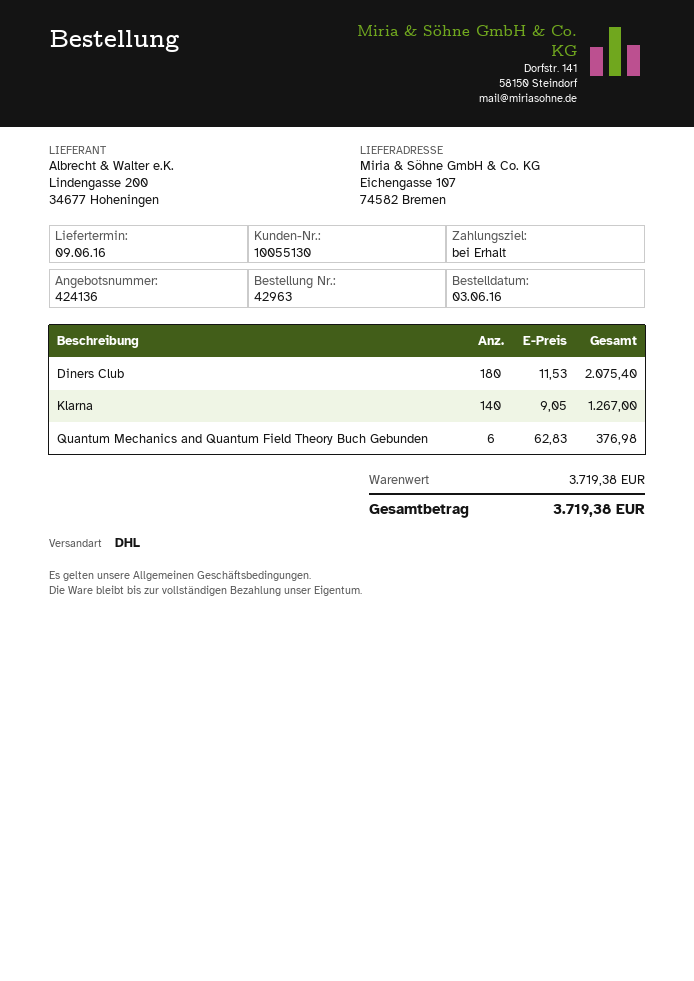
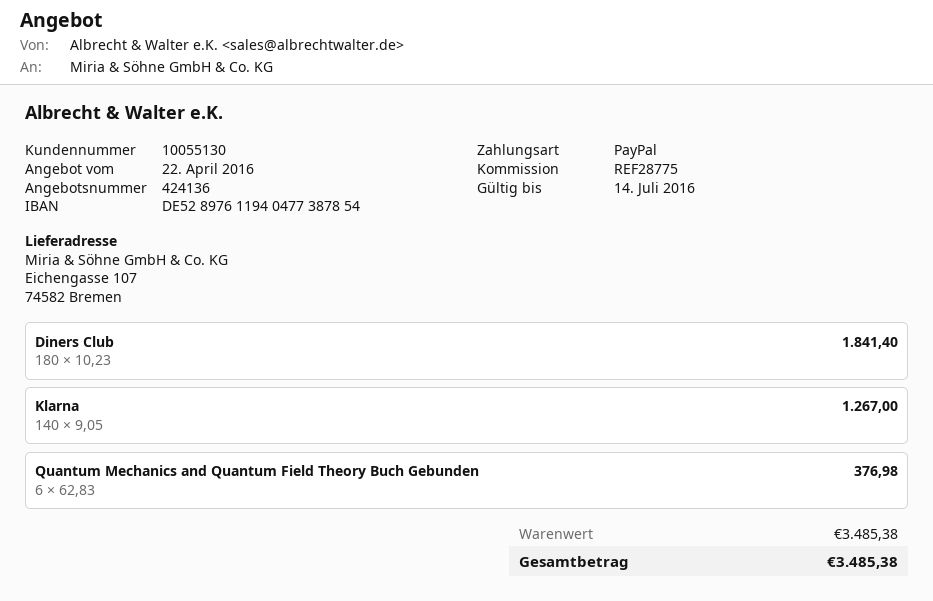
Diners Club: 180 x 11.53 = 2075.40 -> 180 x 10.23 = 1841.40
subtotal: 3719.38 -> 3485.38
total: 3719.38 -> 3485.38

